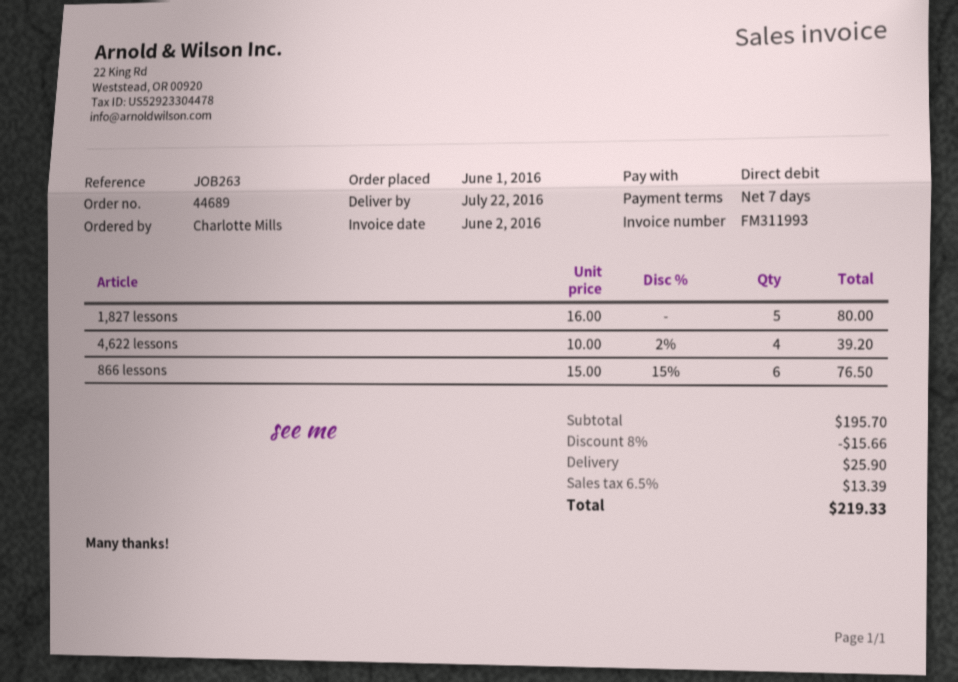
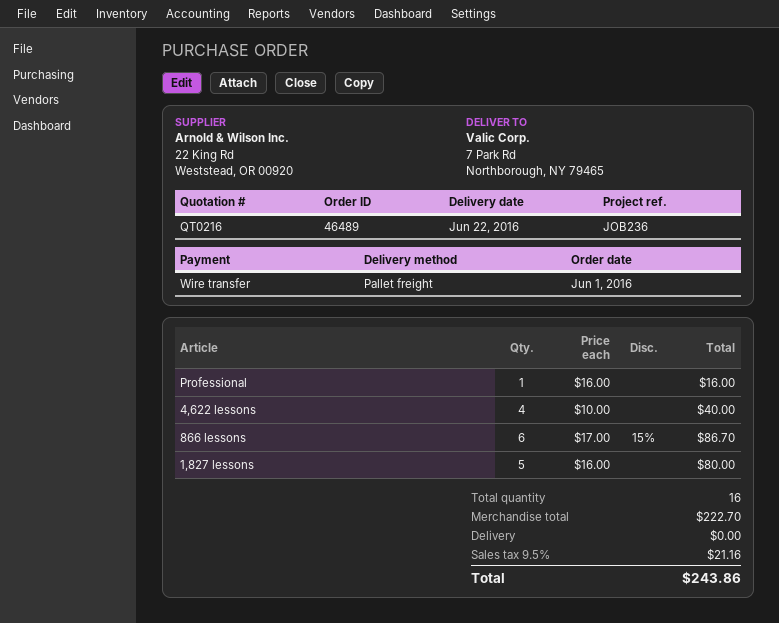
order number: 44689 -> 46489
delivery date: 2016-07-22 -> 2016-06-22
reference: JOB263 -> JOB236
payment method: direct debit -> bank transfer
4,622 lessons: 4 x 10.00 - 2% = 39.20 -> 4 x 10.00 = 40.00
866 lessons: 6 x 15.00 - 15% = 76.50 -> 6 x 17.00 - 15% = 86.70
Professional: none -> 1 x 16.00 = 16.00
subtotal: 195.70 -> 222.70
discount: 8% = 15.66 -> none
shipping: 25.90 -> 0.00
tax: 6.5% = 13.39 -> 9.5% = 21.16
total: 219.33 -> 243.86

